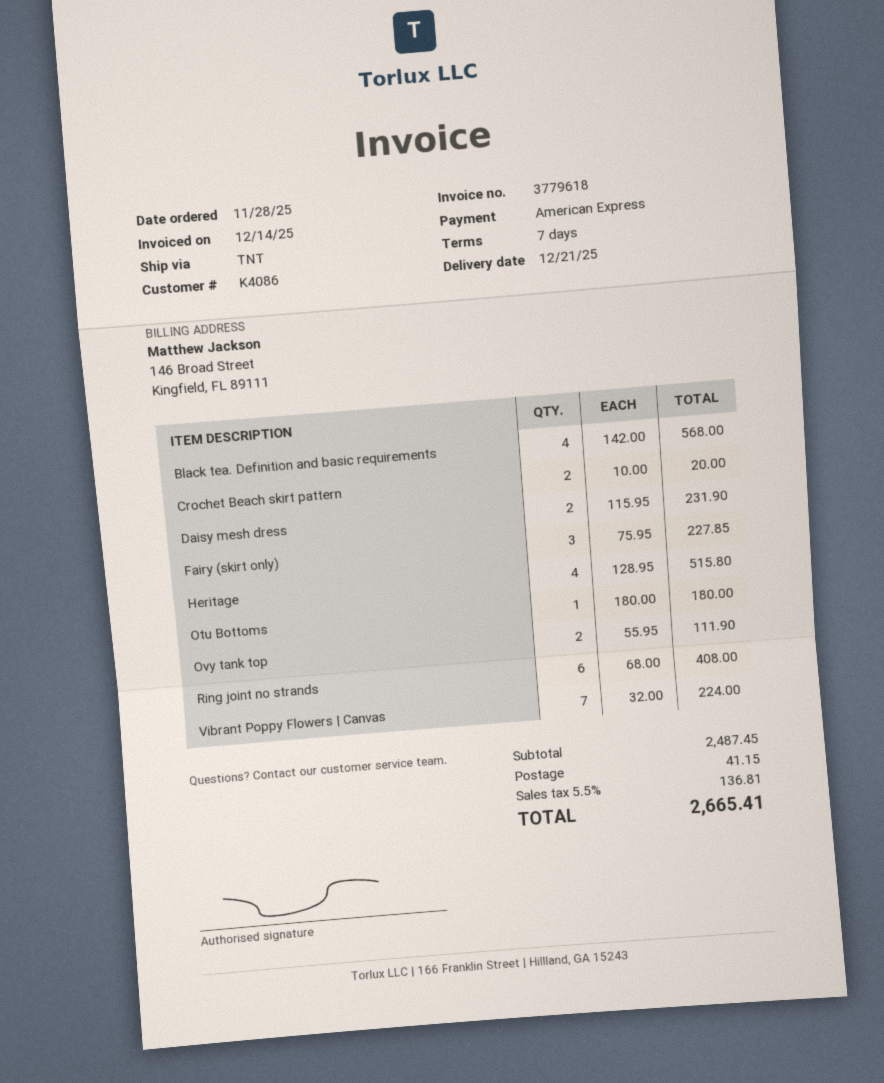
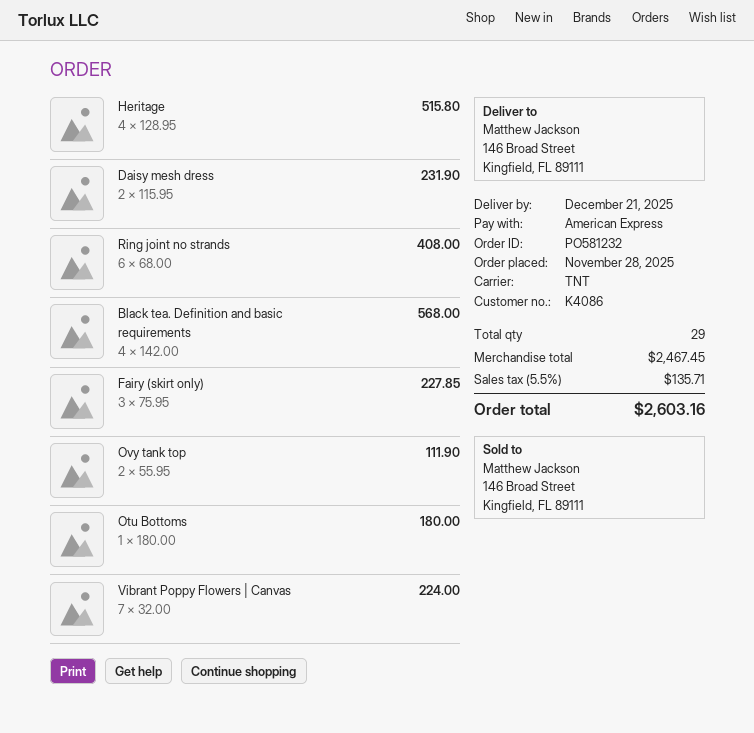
Crochet Beach skirt pattern: 2 x 10.00 = 20.00 -> none
subtotal: 2487.45 -> 2467.45
shipping: 41.15 -> none
tax: 5.5% = 136.81 -> 5.5% = 135.71
total: 2665.41 -> 2603.16

